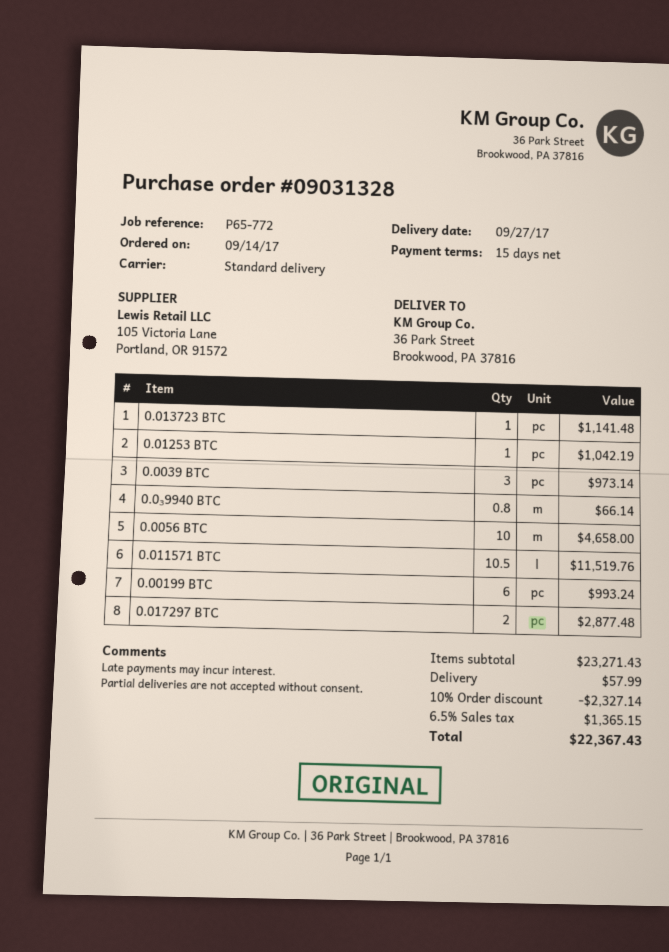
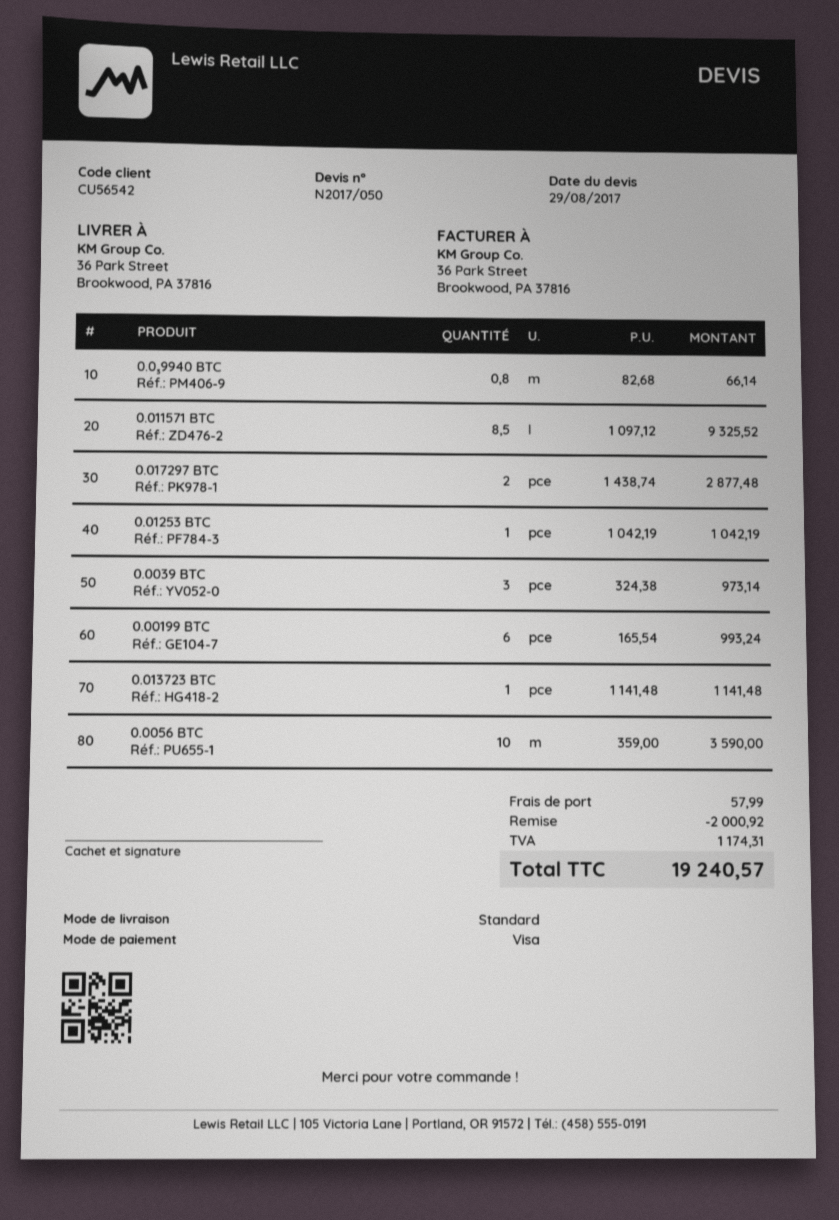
0.0056 BTC: 10 for 4658.00 -> 10 for 3590.00
0.011571 BTC: 10.5 for 11519.76 -> 8.5 for 9325.52
discount: 2327.14 -> 2000.92
tax: 1365.15 -> 1174.31
total: 22367.43 -> 19240.57

